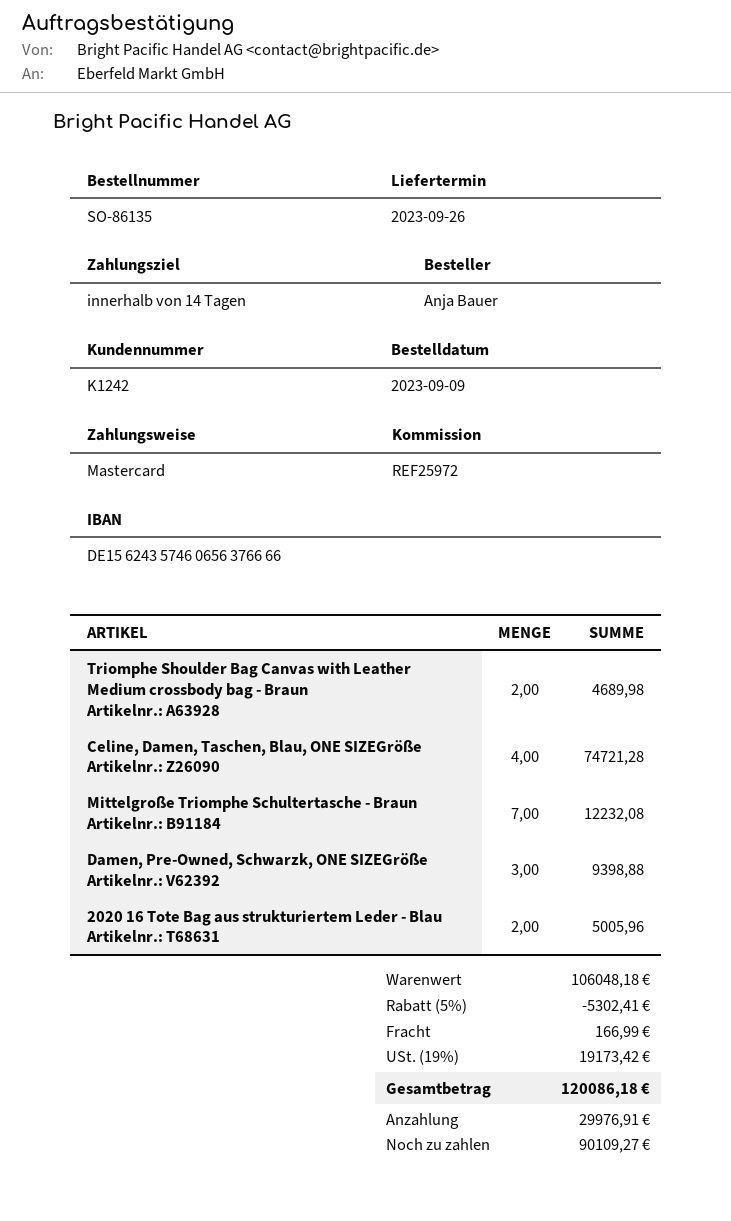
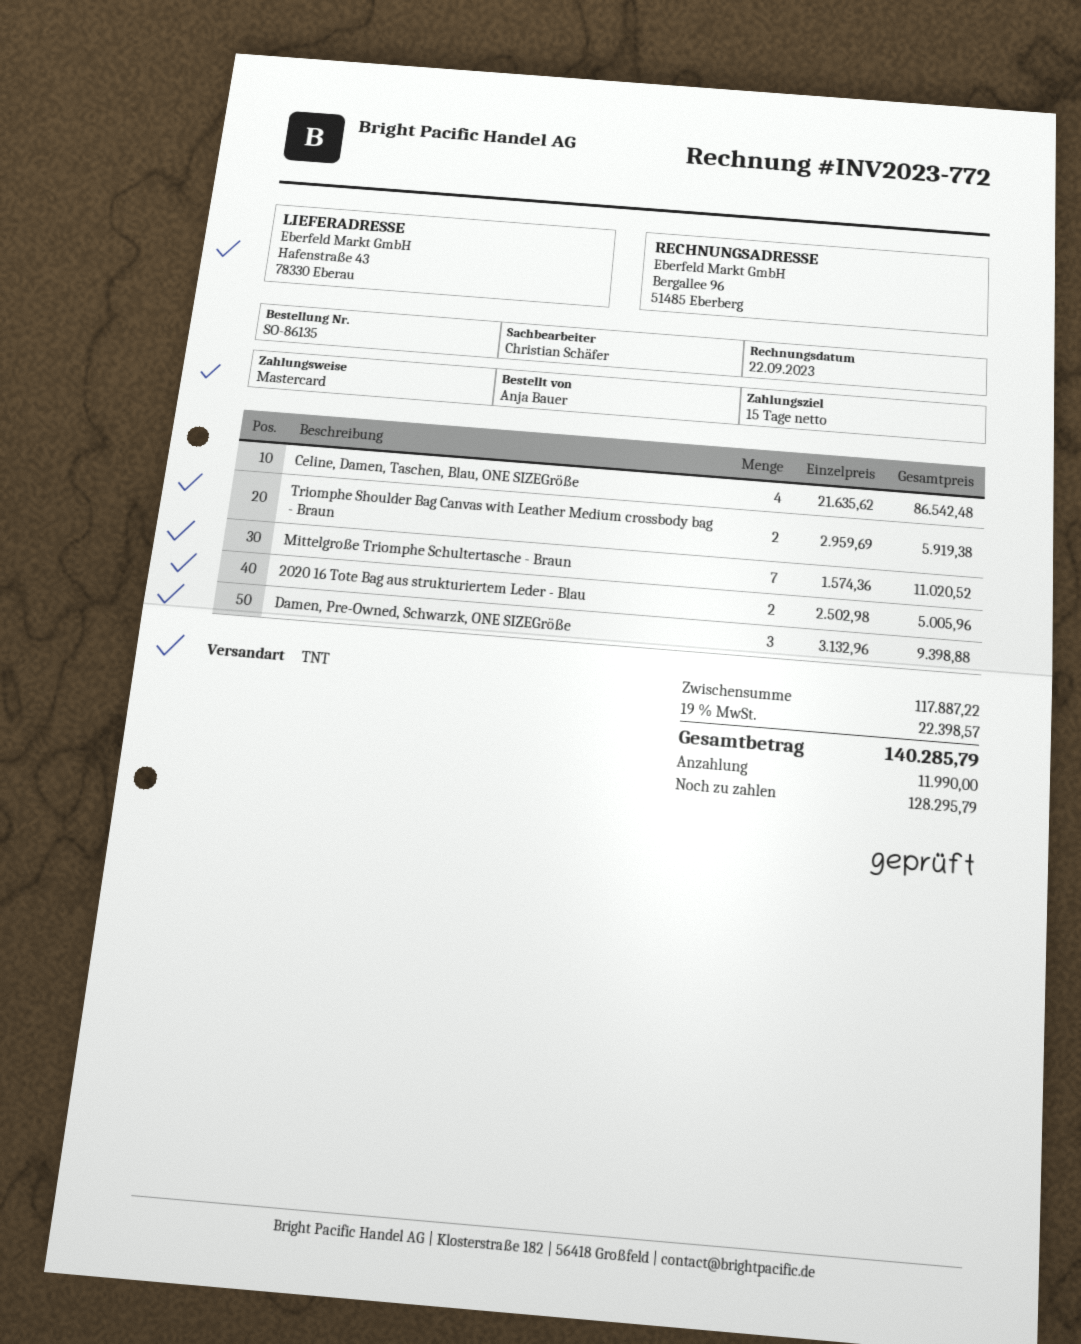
payment terms: 14 days -> 15 days
Triomphe Shoulder Bag Canvas with Leather Medium crossbody bag - Braun: 2 for 4689.98 -> 2 for 5919.38
Celine, Damen, Taschen, Blau, ONE SIZEGröße: 4 for 74721.28 -> 4 for 86542.48
Mittelgroße Triomphe Schultertasche - Braun: 7 for 12232.08 -> 7 for 11020.52
subtotal: 106048.18 -> 117887.22
discount: 5% = 5302.41 -> none
shipping: 166.99 -> none
tax: 19% = 19173.42 -> 19% = 22398.57
total: 120086.18 -> 140285.79
deposit: 29976.91 -> 11990.00
balance: 90109.27 -> 128295.79

